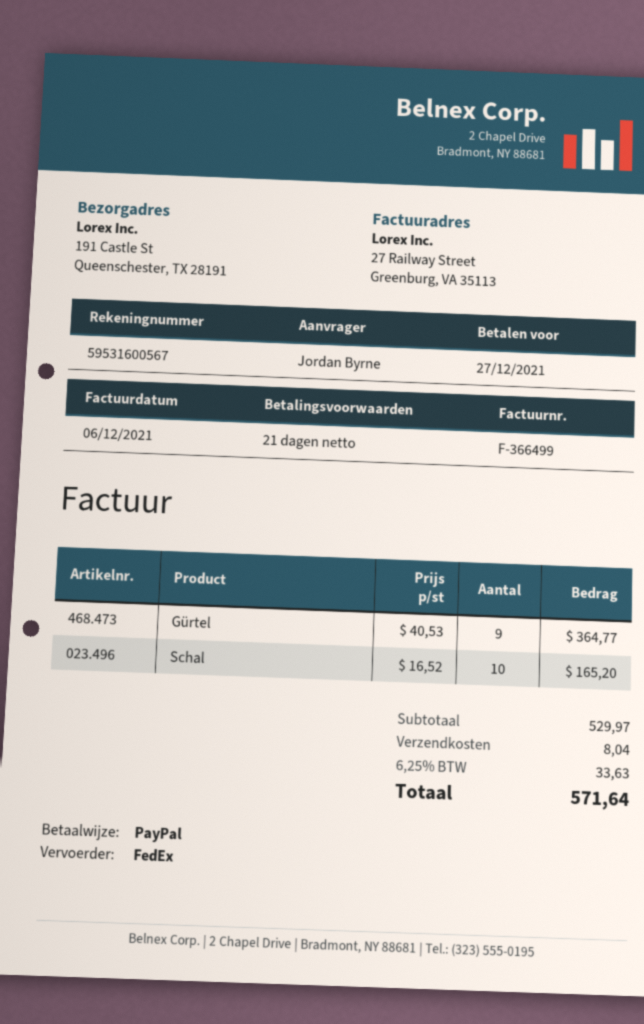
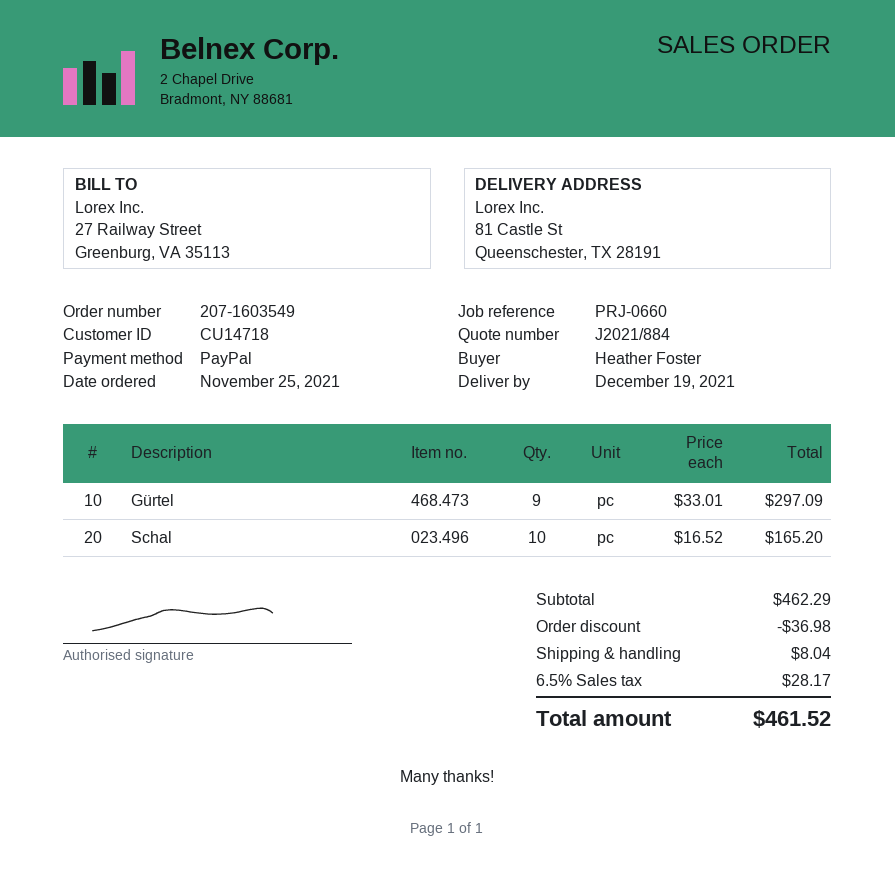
ordered by: Jordan Byrne -> Heather Foster
ship to: 191 Castle St, Queenschester, TX 28191 -> 81 Castle St, Queenschester, TX 28191
Gürtel: 9 x 40.53 = 364.77 -> 9 x 33.01 = 297.09
subtotal: 529.97 -> 462.29
discount: none -> 36.98
tax: 6.25% = 33.63 -> 6.5% = 28.17
total: 571.64 -> 461.52

